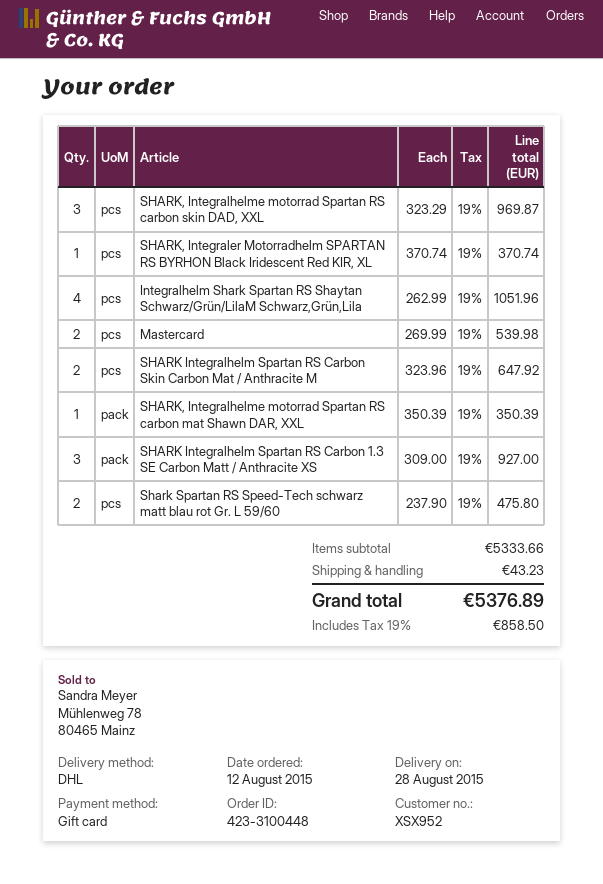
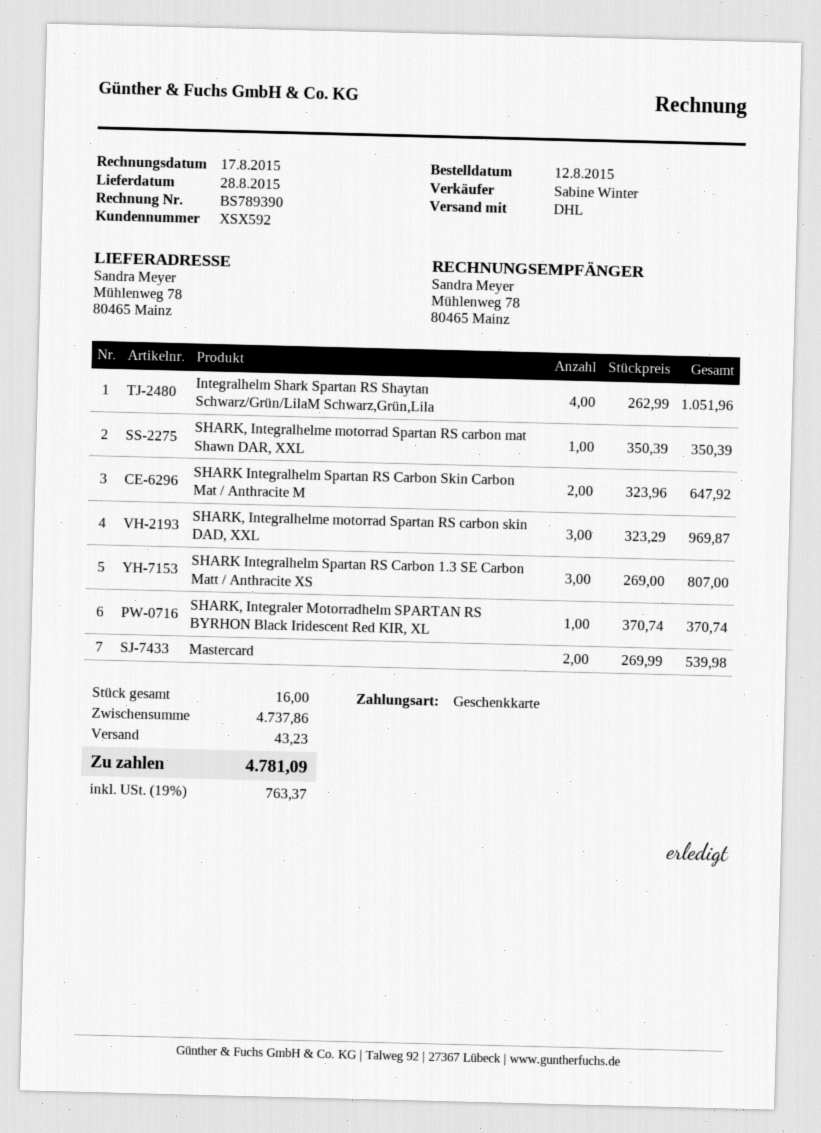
customer number: XSX952 -> XSX592
SHARK Integralhelm Spartan RS Carbon 1.3 SE Carbon Matt / Anthracite XS: 3 x 309.00 = 927.00 -> 3 x 269.00 = 807.00
Shark Spartan RS Speed-Tech schwarz matt blau rot Gr. L 59/60: 2 x 237.90 = 475.80 -> none
subtotal: 5333.66 -> 4737.86
tax: 19% = 858.50 -> 19% = 763.37
total: 5376.89 -> 4781.09

